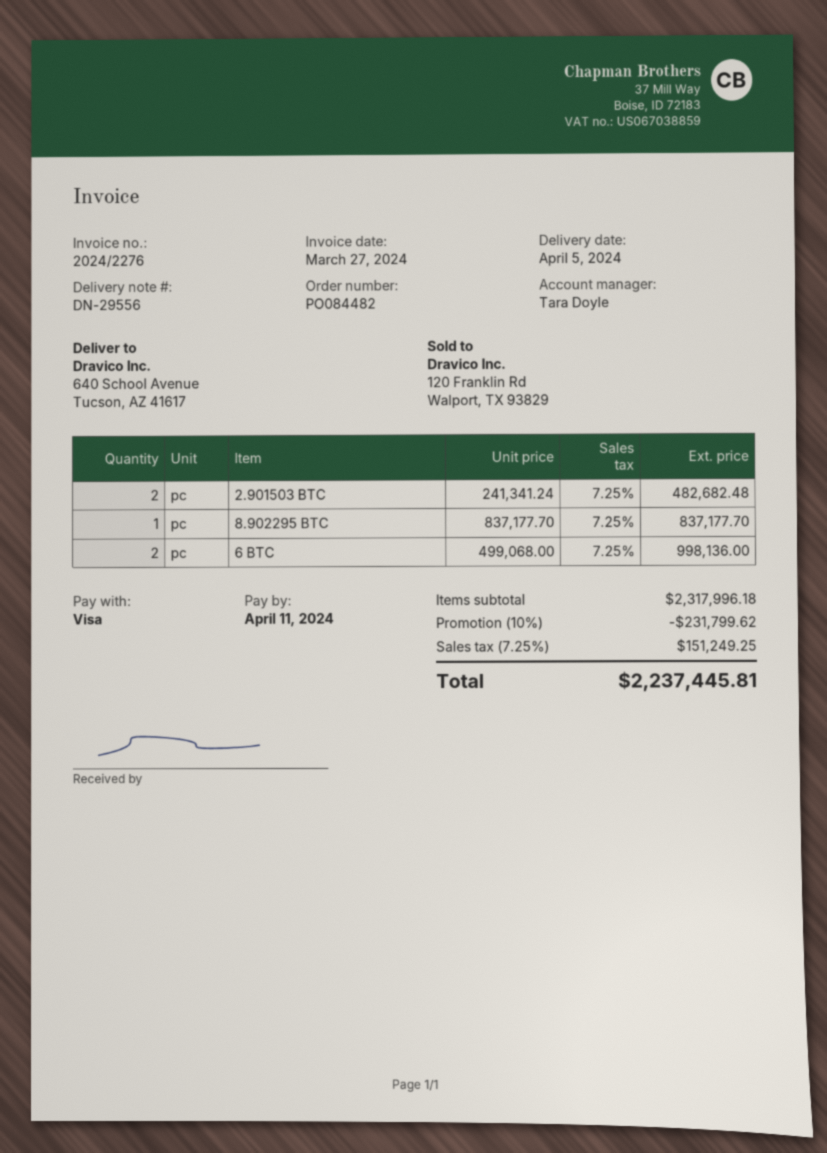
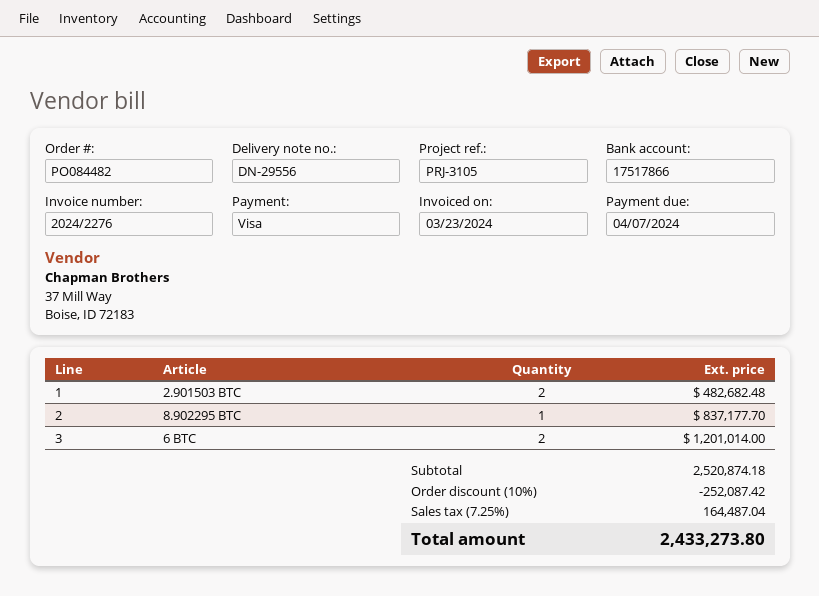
invoice date: 2024-03-27 -> 2024-03-23
due date: 2024-04-11 -> 2024-04-07
6 BTC: 2 for 998136.00 -> 2 for 1201014.00
subtotal: 2317996.18 -> 2520874.18
discount: 10% = 231799.62 -> 10% = 252087.42
tax: 7.25% = 151249.25 -> 7.25% = 164487.04
total: 2237445.81 -> 2433273.80

